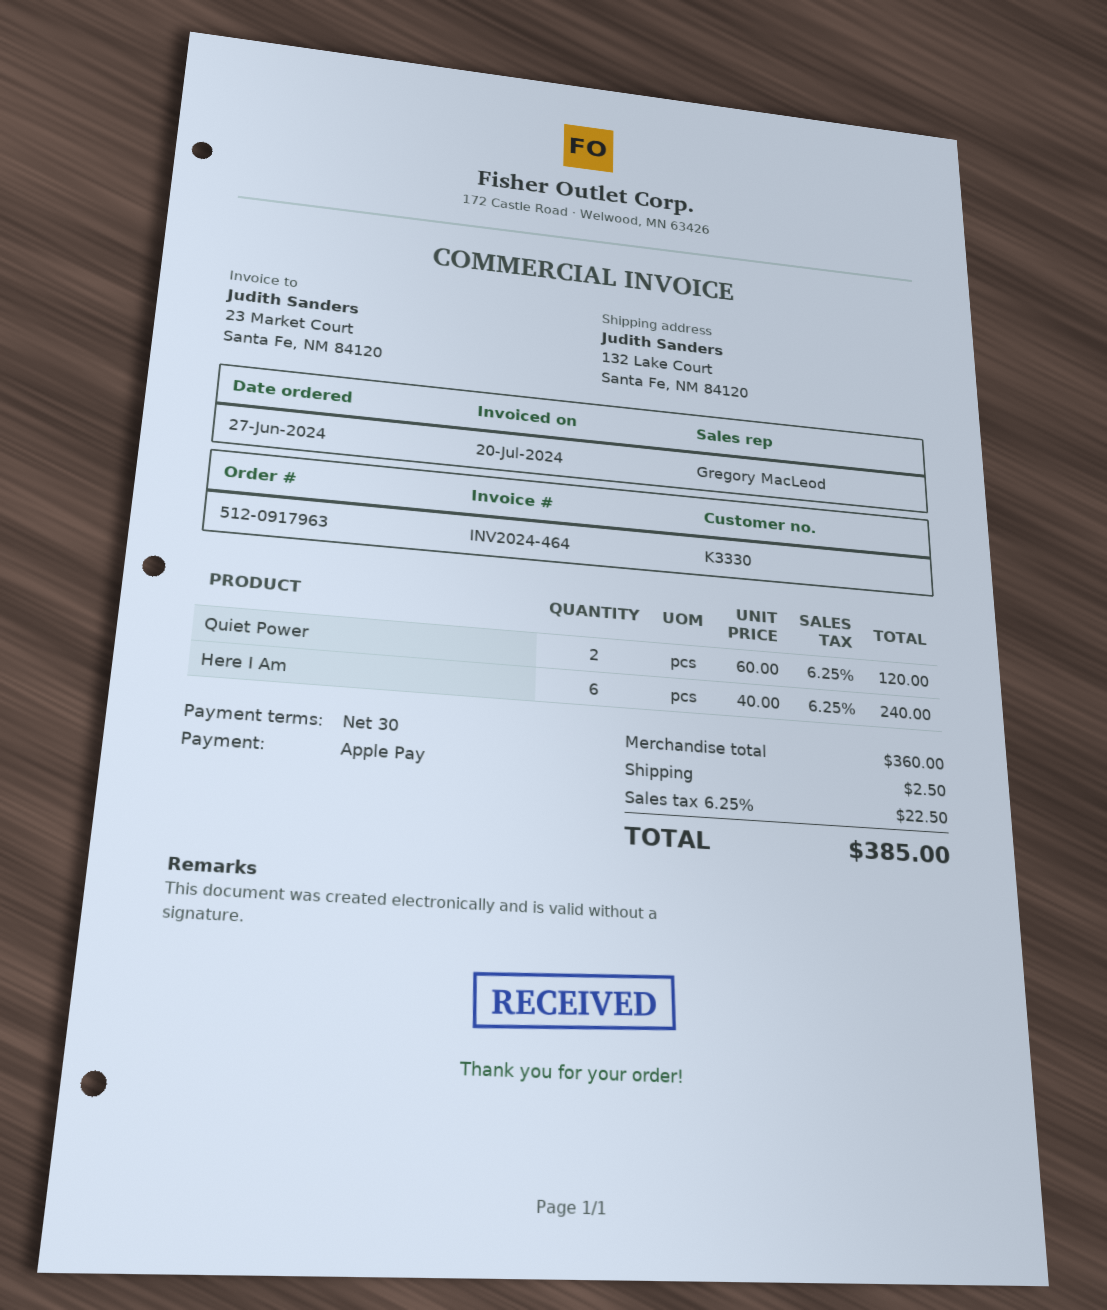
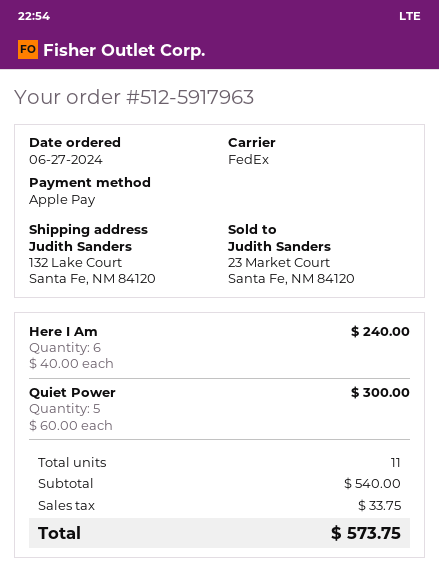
order number: 512-0917963 -> 512-5917963
Quiet Power: 2 x 60.00 = 120.00 -> 5 x 60.00 = 300.00
subtotal: 360.00 -> 540.00
shipping: 2.50 -> none
tax: 22.50 -> 33.75
total: 385.00 -> 573.75

